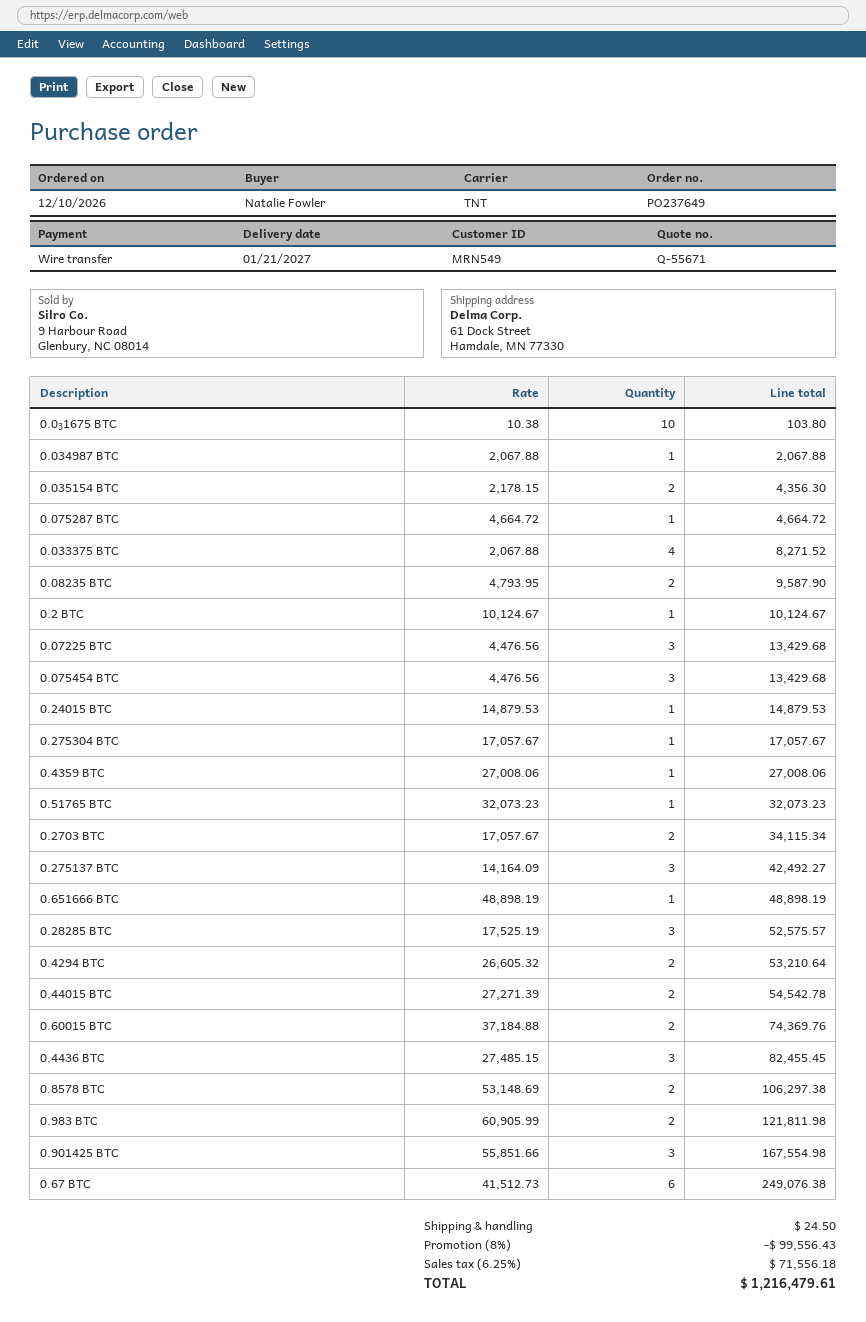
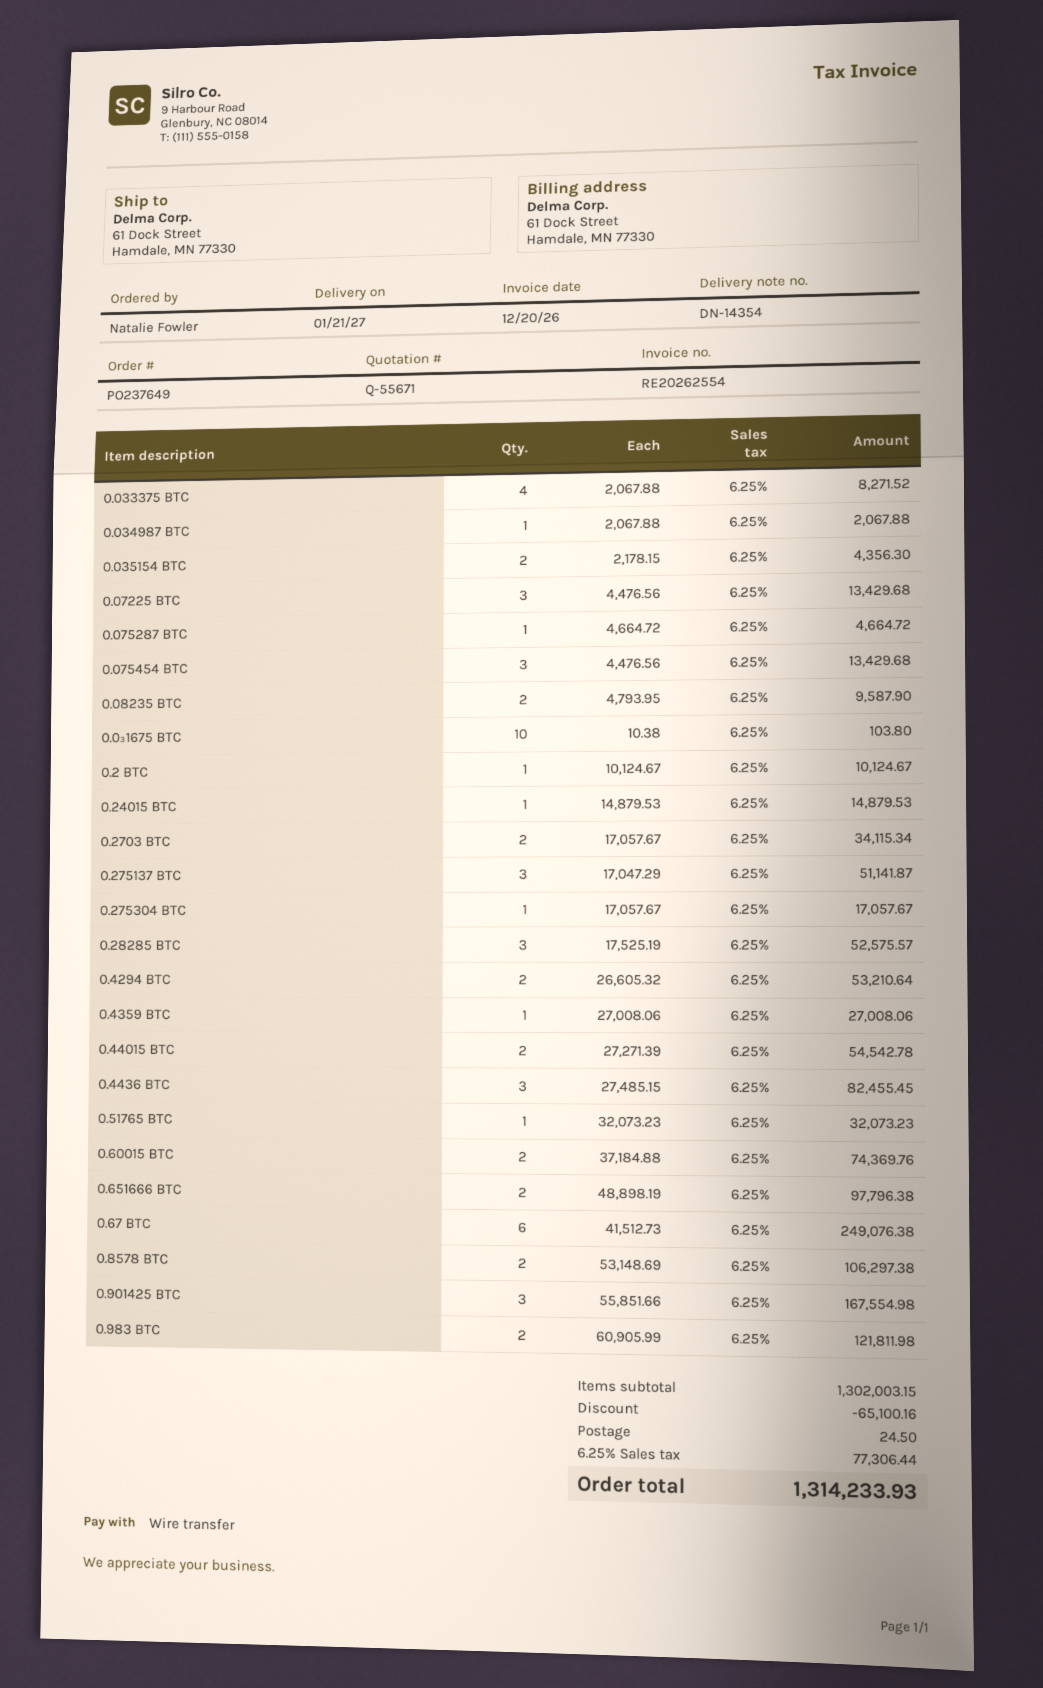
0.275137 BTC: 3 x 14164.09 = 42492.27 -> 3 x 17047.29 = 51141.87
0.651666 BTC: 1 x 48898.19 = 48898.19 -> 2 x 48898.19 = 97796.38
discount: 99556.43 -> 65100.16
tax: 6.25% = 71556.18 -> 6.25% = 77306.44
total: 1216479.61 -> 1314233.93

